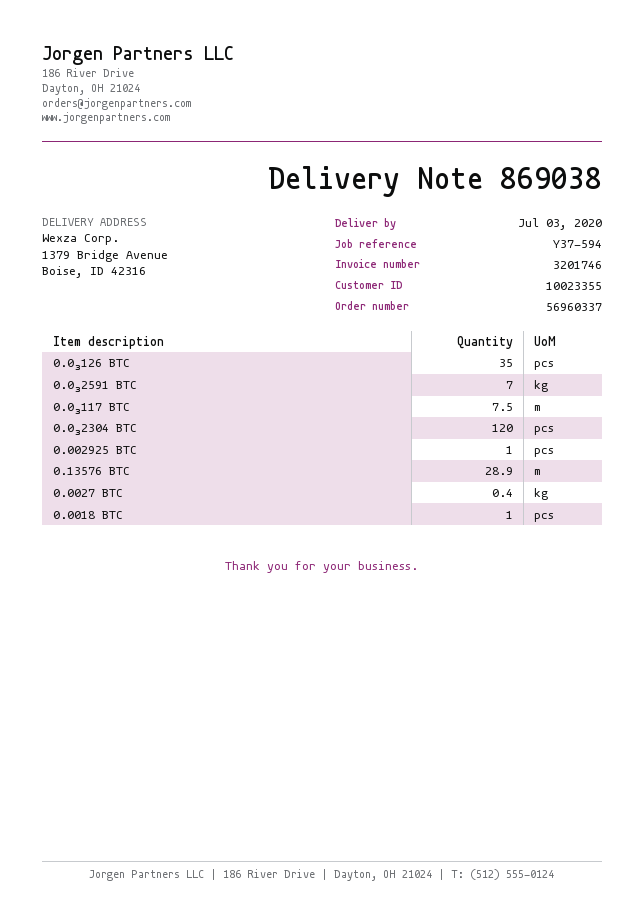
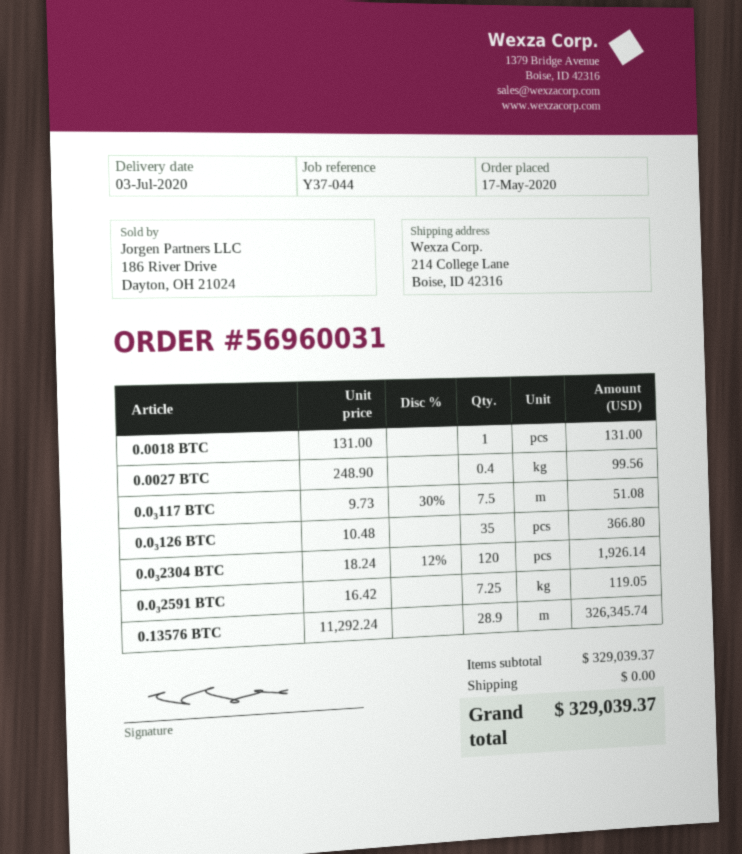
order number: 56960337 -> 56960031
reference: Y37-594 -> Y37-044
ship to: 1379 Bridge Avenue, Boise, ID 42316 -> 214 College Lane, Boise, ID 42316
0.0₃2591 BTC: 7 -> 7.25
0.002925 BTC: 1 -> none

